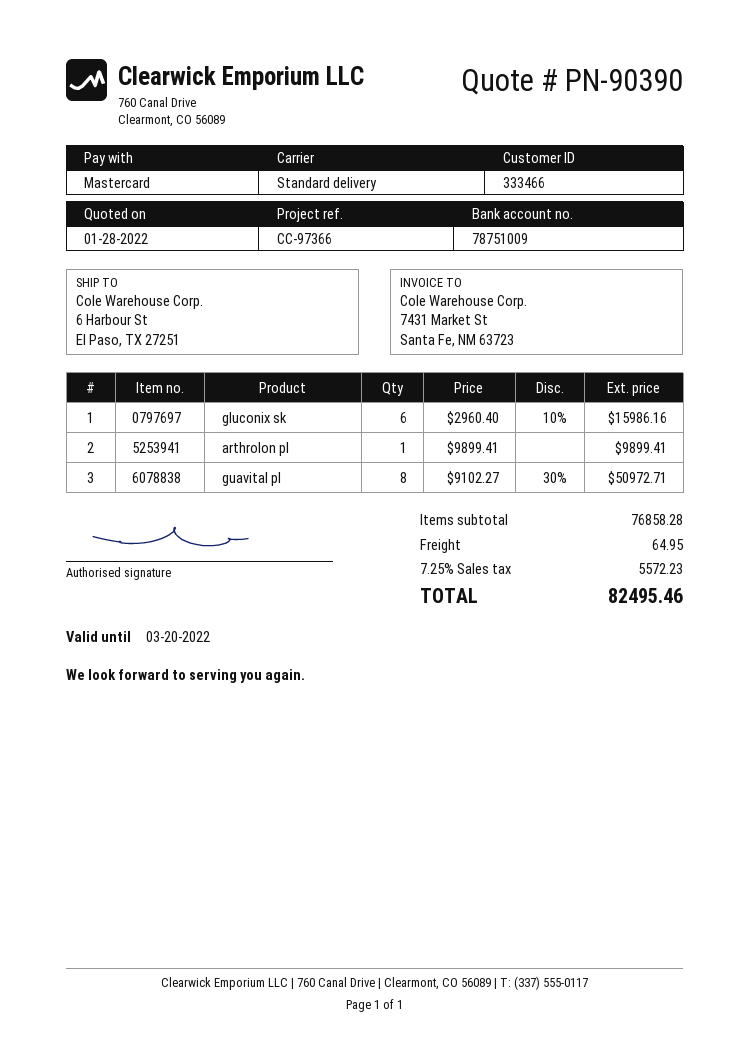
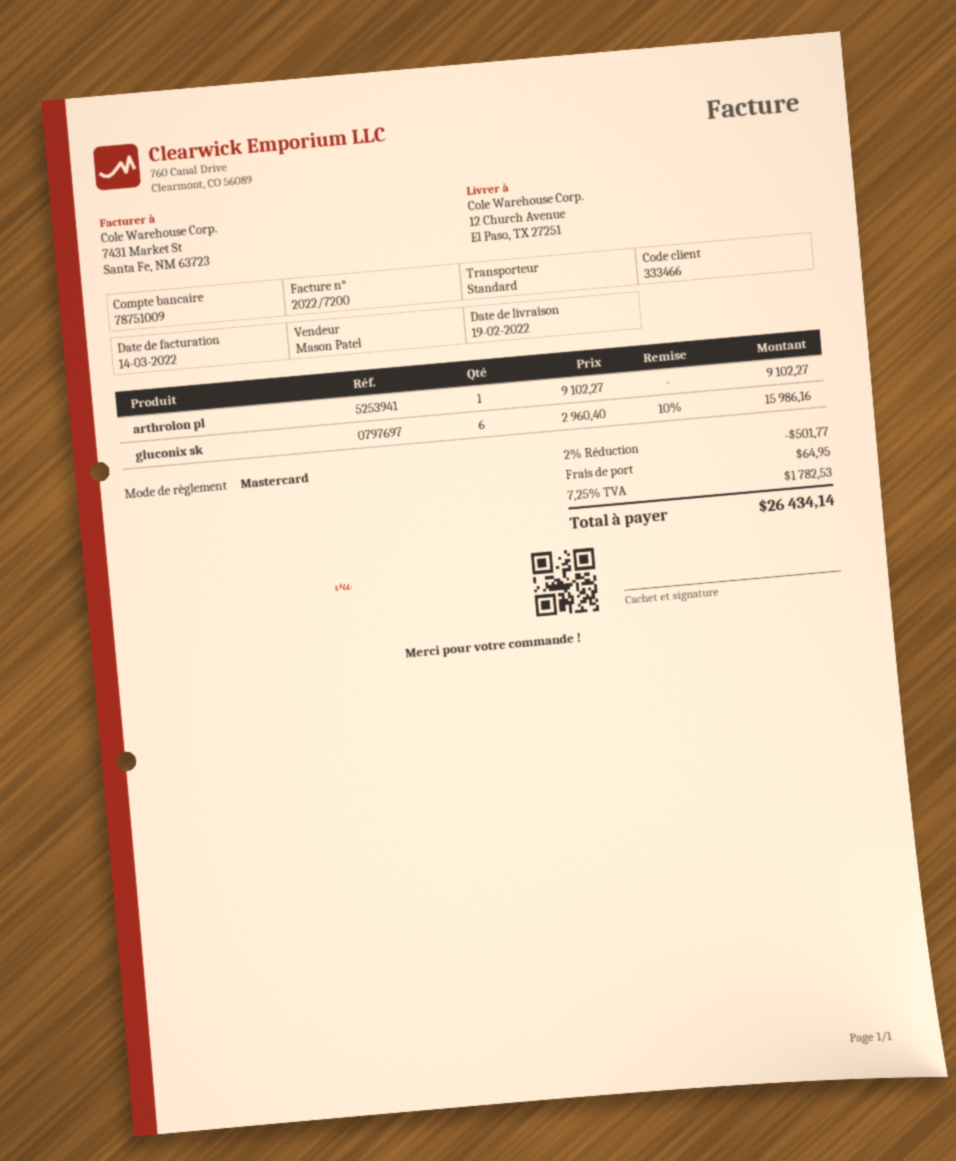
ship to: 6 Harbour St, El Paso, TX 27251 -> 12 Church Avenue, El Paso, TX 27251
arthrolon pl: 1 x 9899.41 = 9899.41 -> 1 x 9102.27 = 9102.27
guavital pl: 8 x 9102.27 - 30% = 50972.71 -> none
discount: none -> 2% = 501.77
tax: 7.25% = 5572.23 -> 7.25% = 1782.53
total: 82495.46 -> 26434.14

